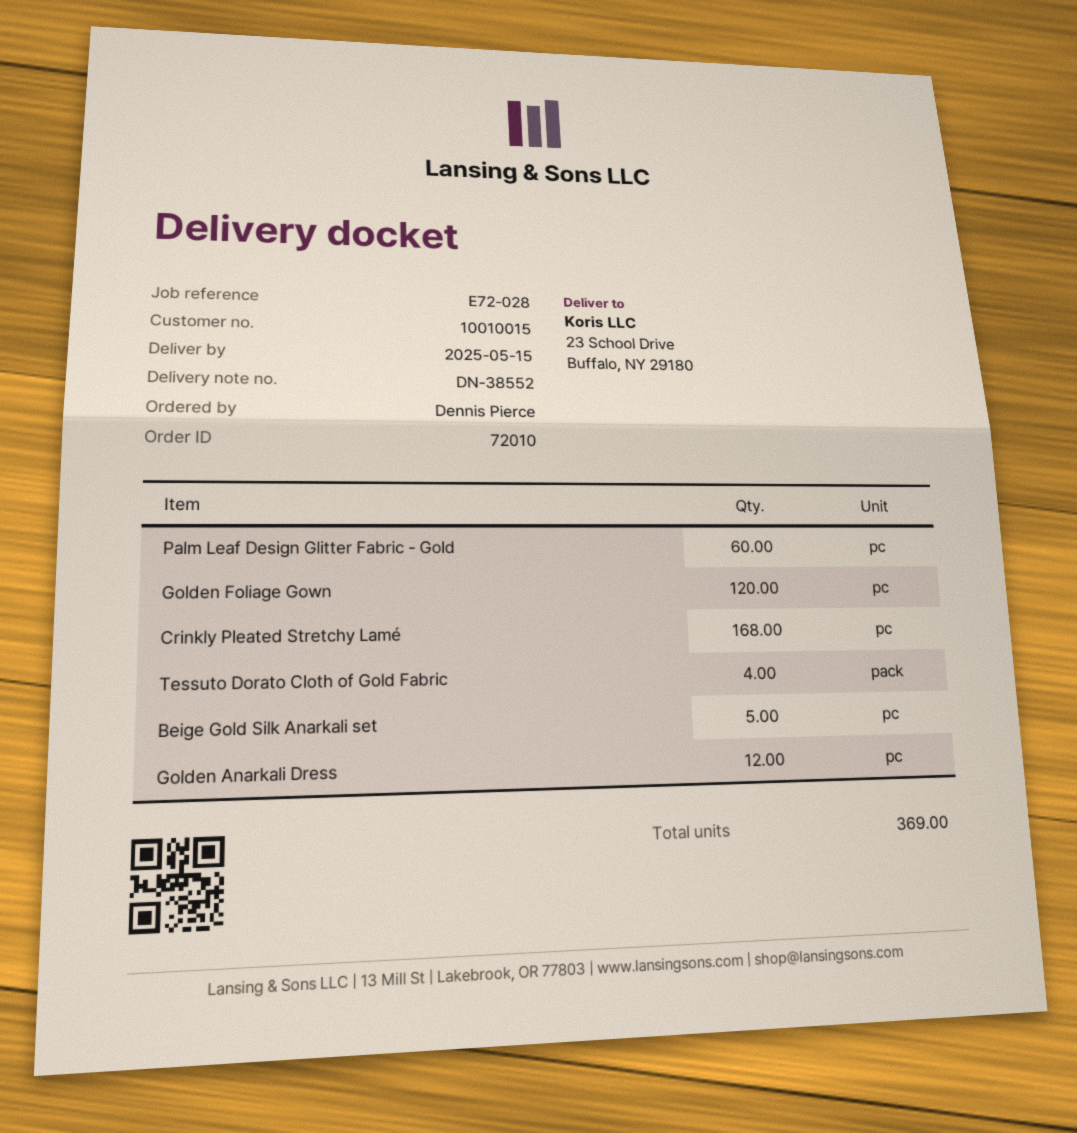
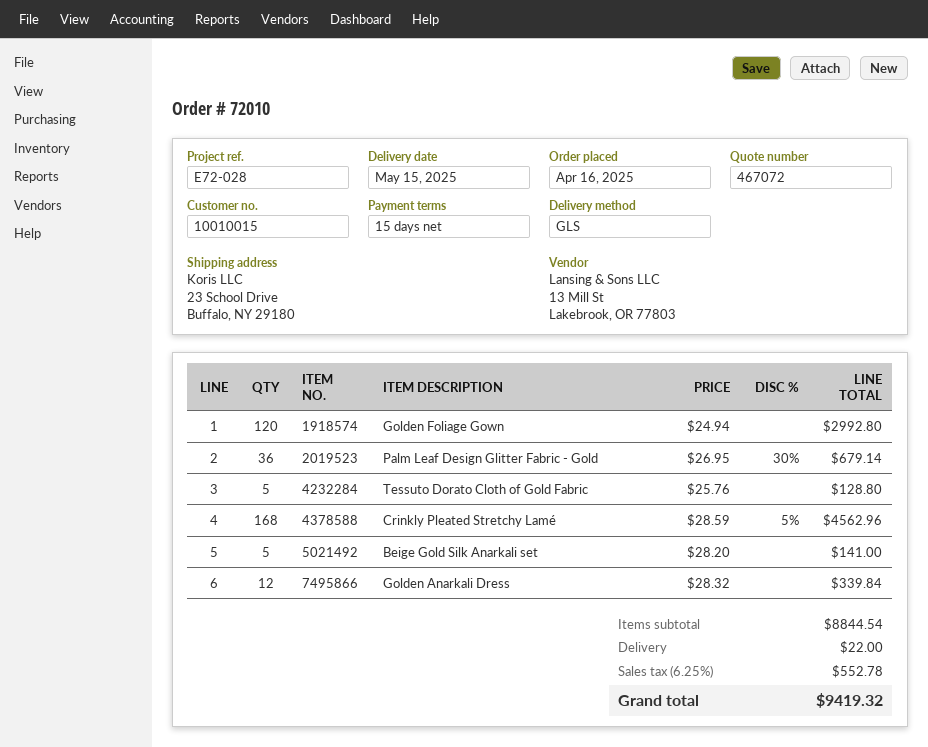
Palm Leaf Design Glitter Fabric - Gold: 60 -> 36
Tessuto Dorato Cloth of Gold Fabric: 4 -> 5

